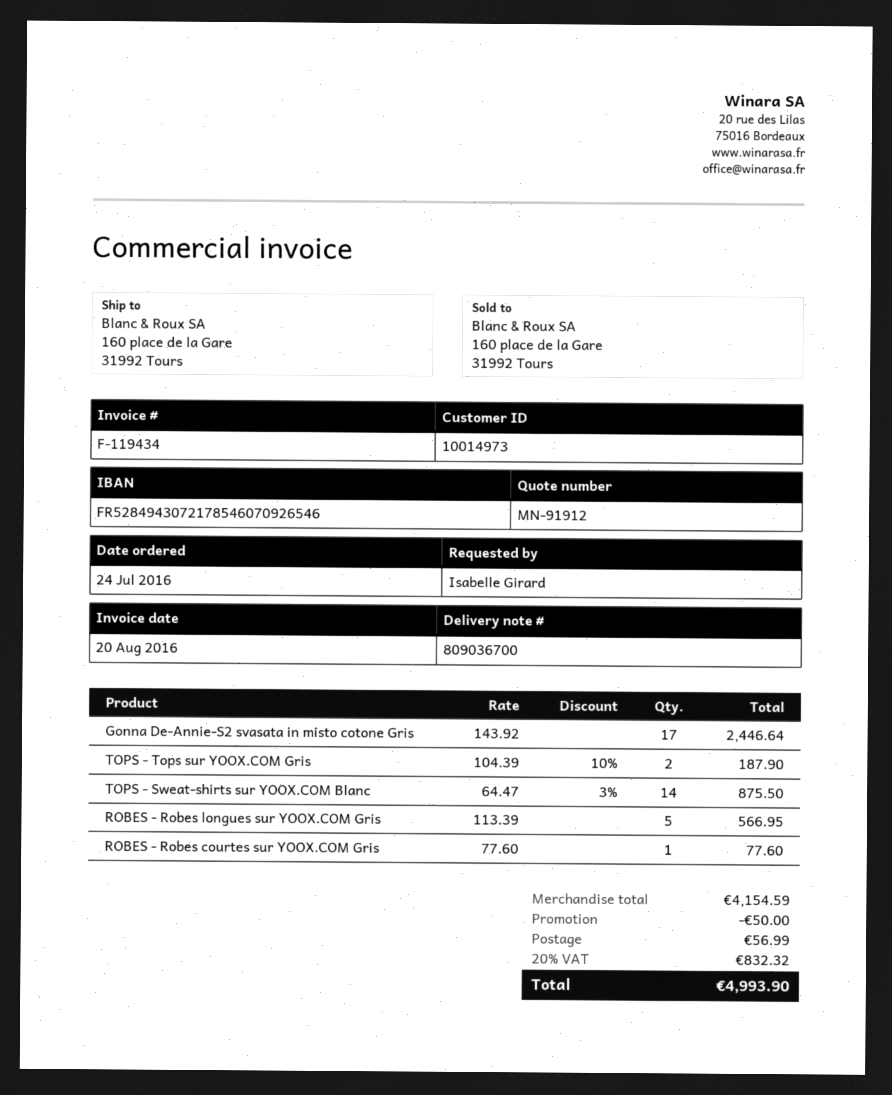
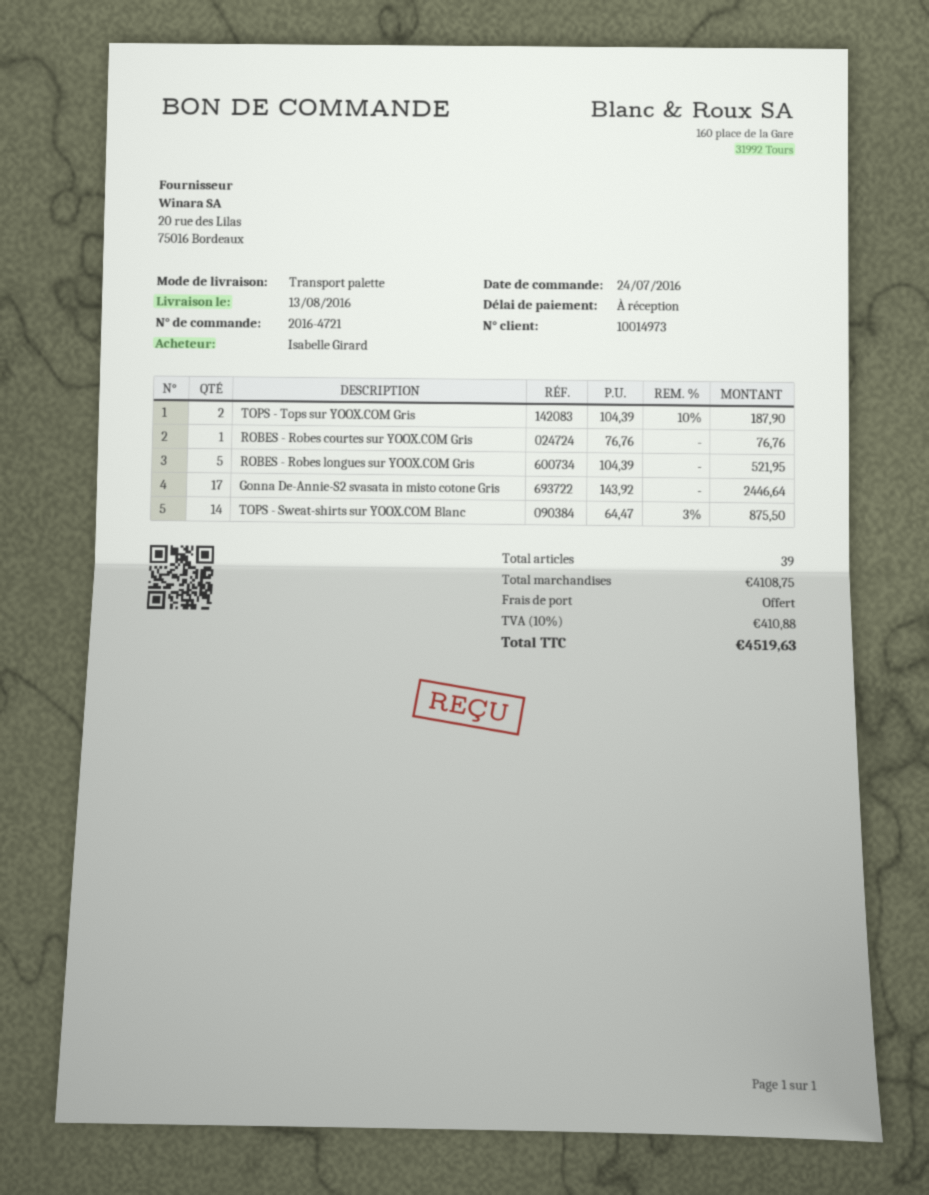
ROBES - Robes longues sur YOOX.COM Gris: 5 x 113.39 = 566.95 -> 5 x 104.39 = 521.95
ROBES - Robes courtes sur YOOX.COM Gris: 1 x 77.60 = 77.60 -> 1 x 76.76 = 76.76
subtotal: 4154.59 -> 4108.75
discount: 50.00 -> none
shipping: 56.99 -> 0.00
tax: 20% = 832.32 -> 10% = 410.88
total: 4993.90 -> 4519.63

